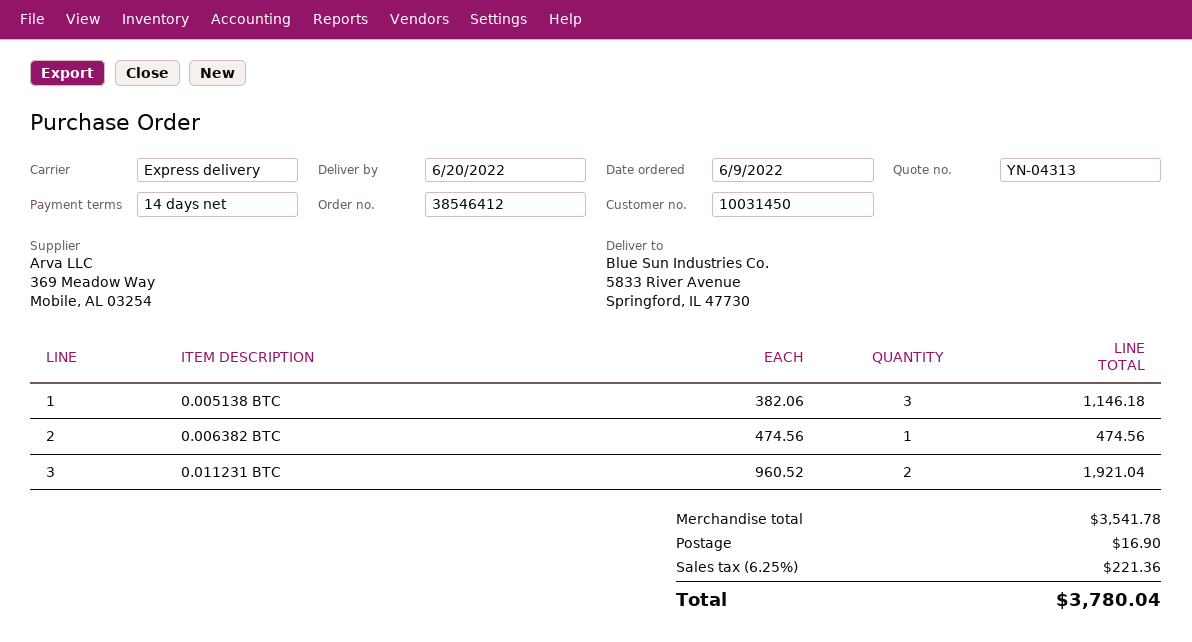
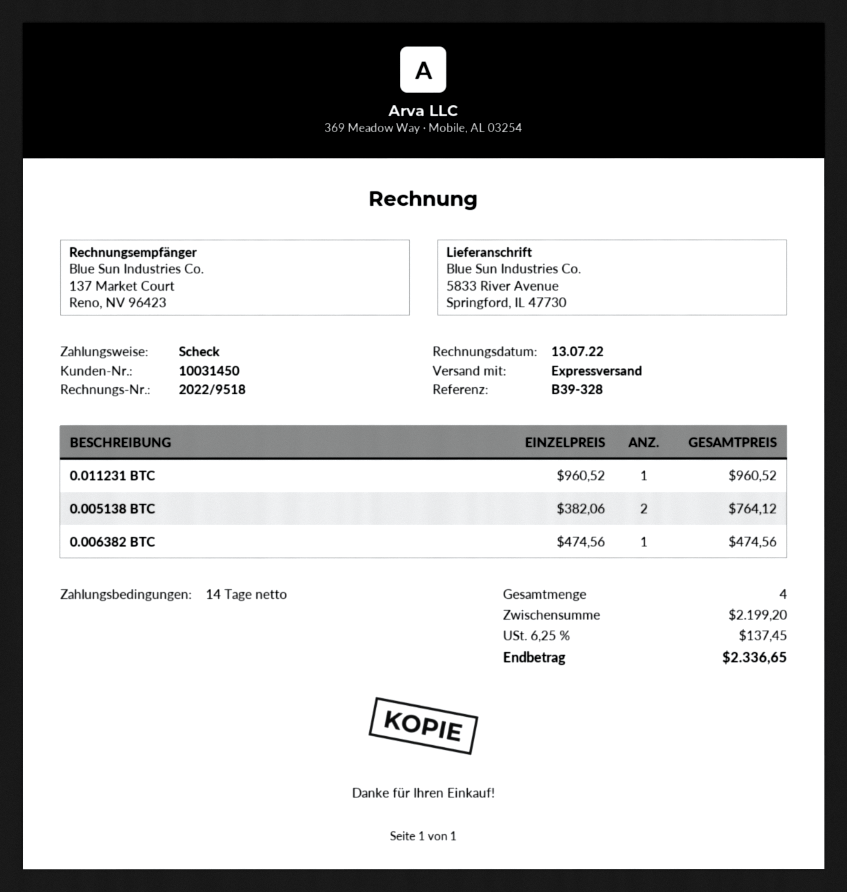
0.005138 BTC: 3 x 382.06 = 1146.18 -> 2 x 382.06 = 764.12
0.011231 BTC: 2 x 960.52 = 1921.04 -> 1 x 960.52 = 960.52
subtotal: 3541.78 -> 2199.20
shipping: 16.90 -> none
tax: 6.25% = 221.36 -> 6.25% = 137.45
total: 3780.04 -> 2336.65

